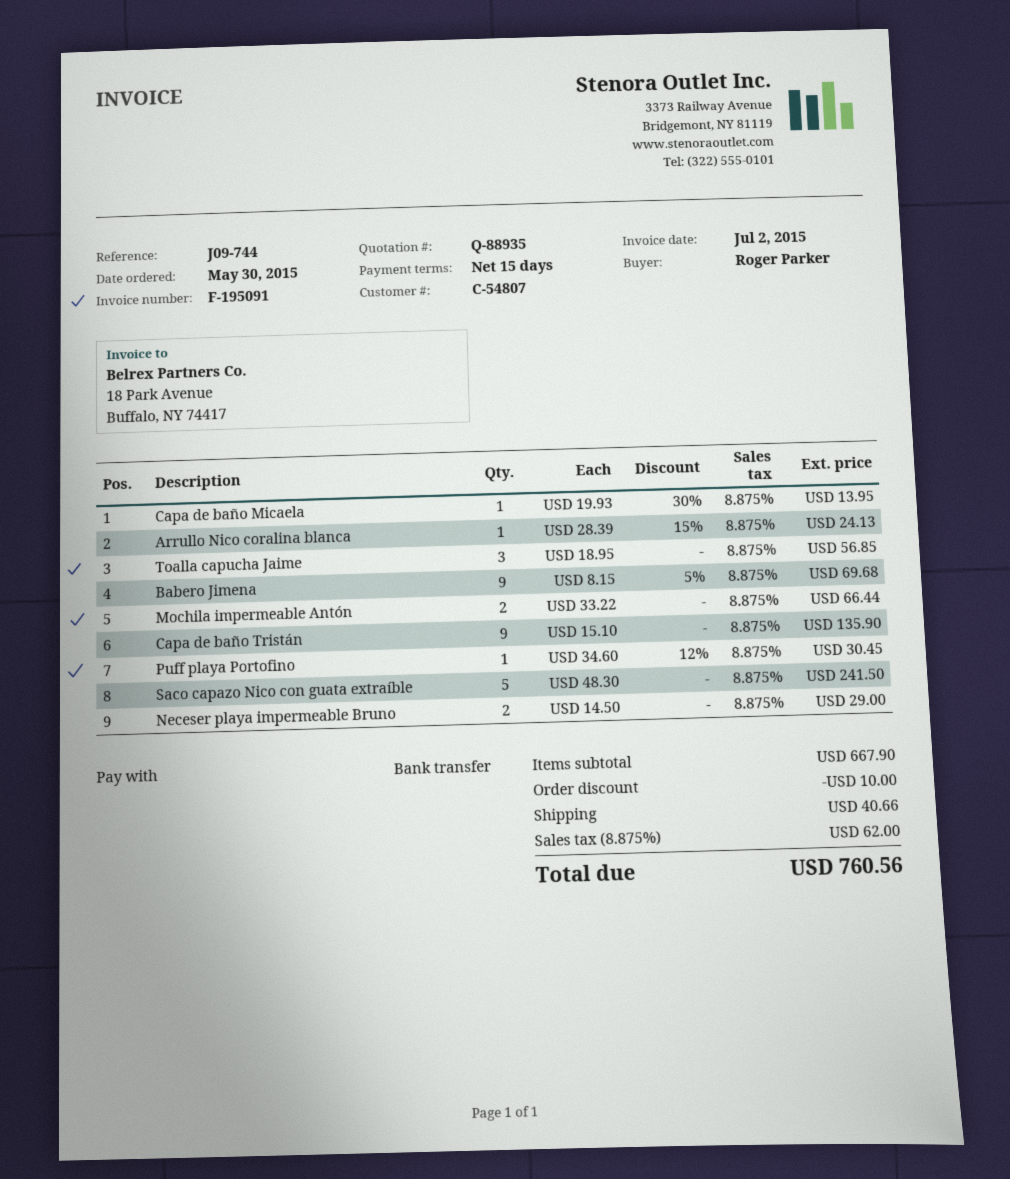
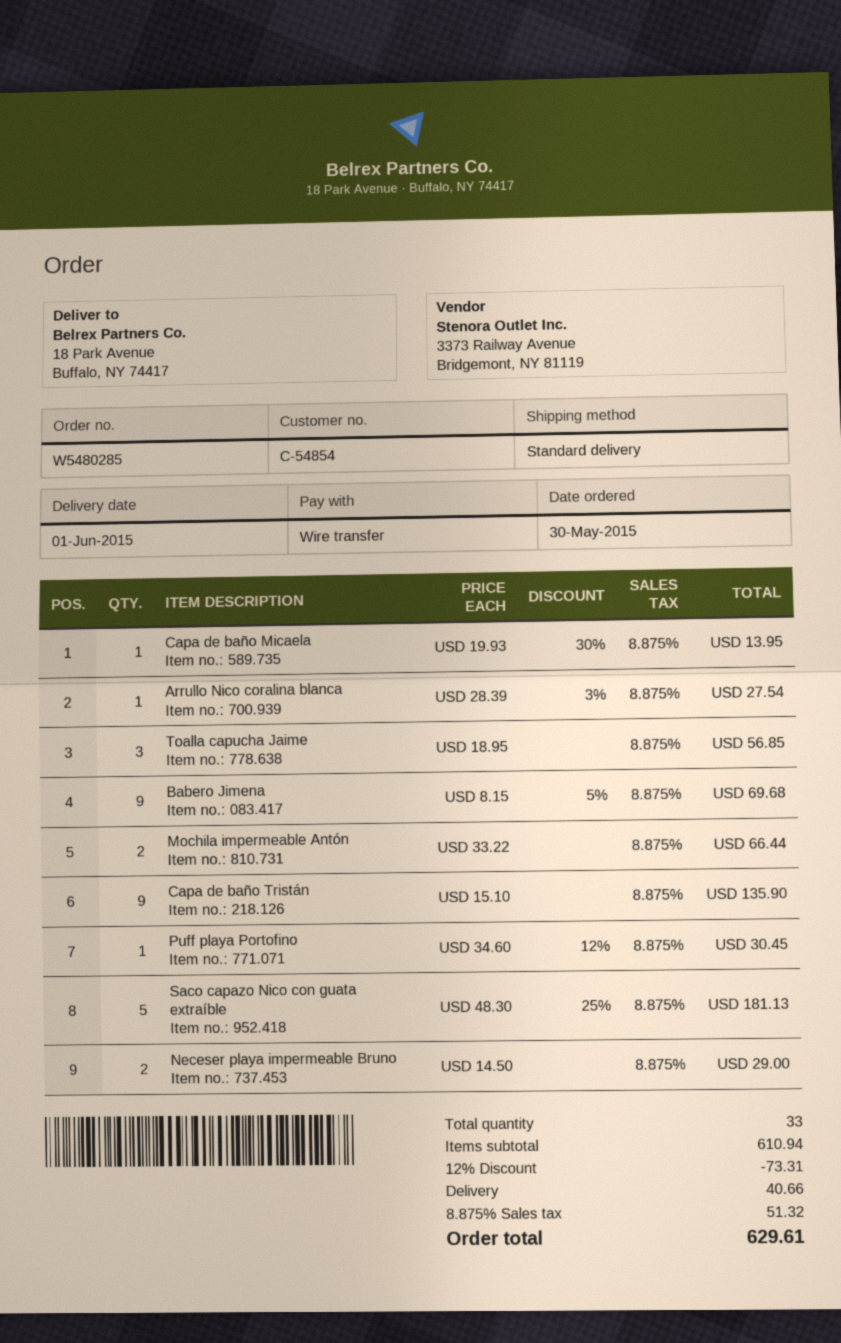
customer number: C-54807 -> C-54854
Arrullo Nico coralina blanca: 1 x 28.39 - 15% = 24.13 -> 1 x 28.39 - 3% = 27.54
Saco capazo Nico con guata extraíble: 5 x 48.30 = 241.50 -> 5 x 48.30 - 25% = 181.13
subtotal: 667.90 -> 610.94
discount: 10.00 -> 73.31
tax: 8.875% = 62.00 -> 8.875% = 51.32
total: 760.56 -> 629.61

